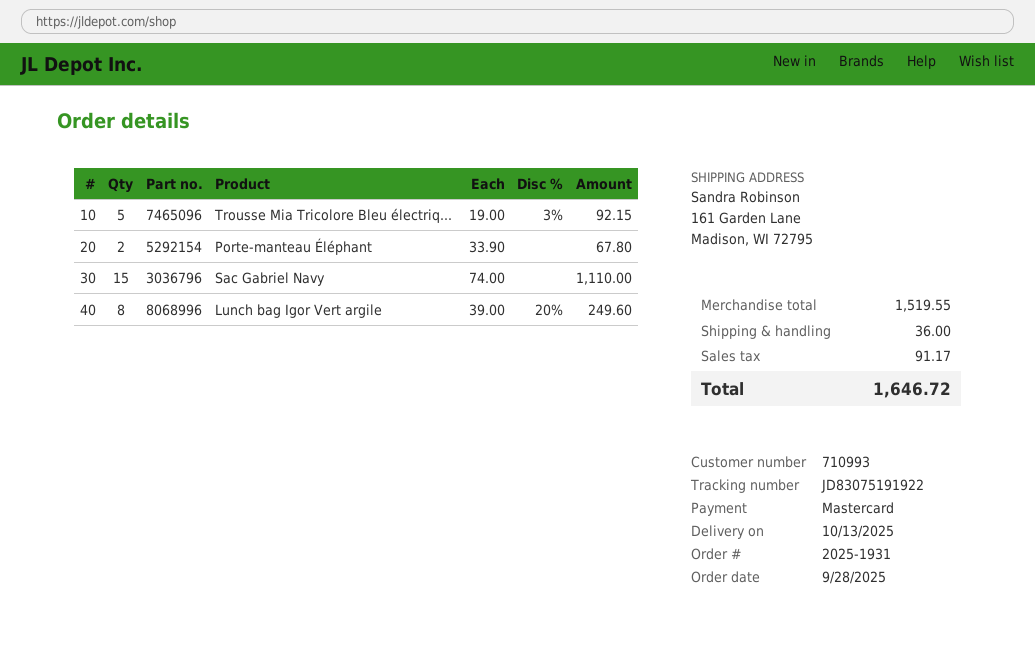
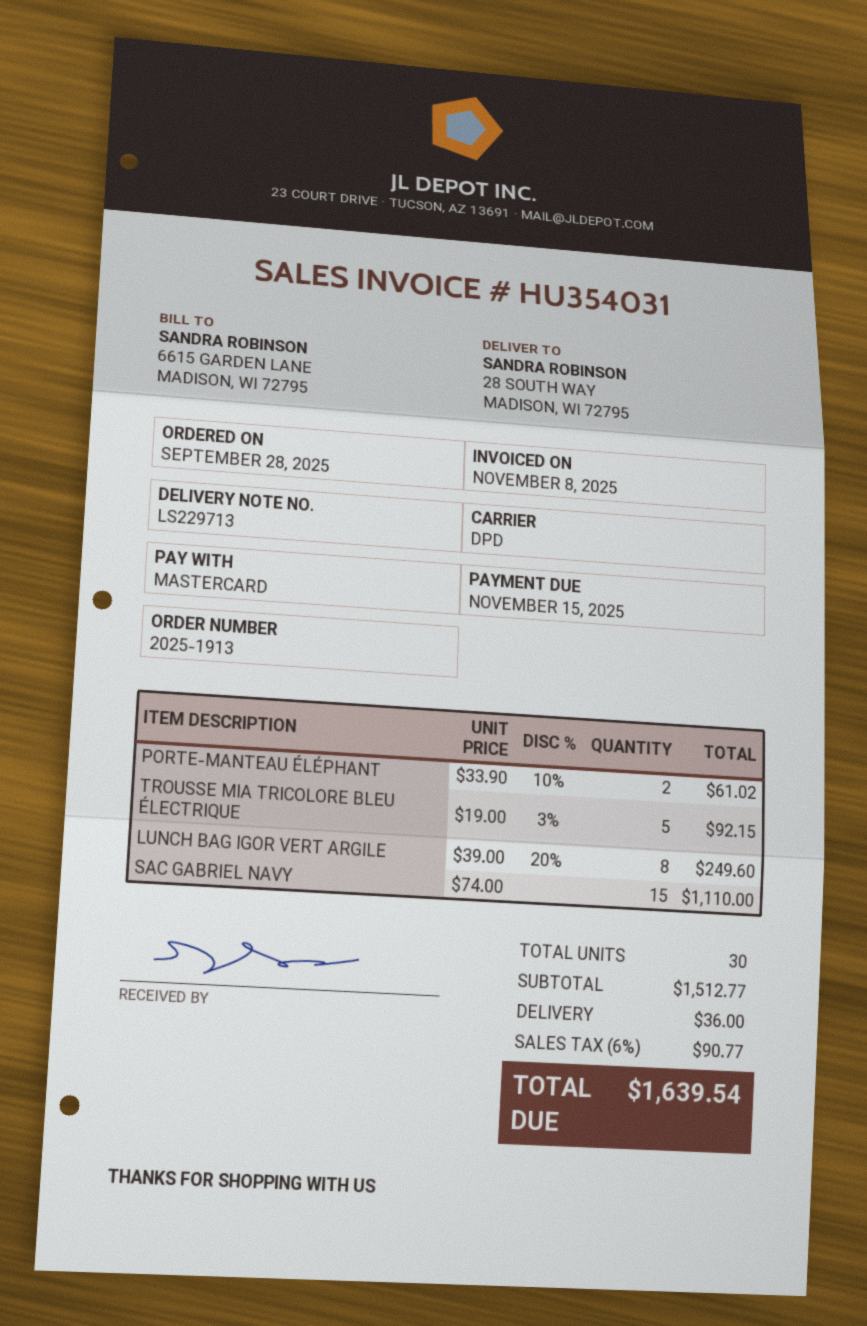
order number: 2025-1931 -> 2025-1913
ship to: 161 Garden Lane, Madison, WI 72795 -> 28 SOUTH WAY, MADISON, WI 72795
Porte-manteau Éléphant: 2 x 33.90 = 67.80 -> 2 x 33.90 - 10% = 61.02
subtotal: 1519.55 -> 1512.77
tax: 91.17 -> 90.77
total: 1646.72 -> 1639.54

